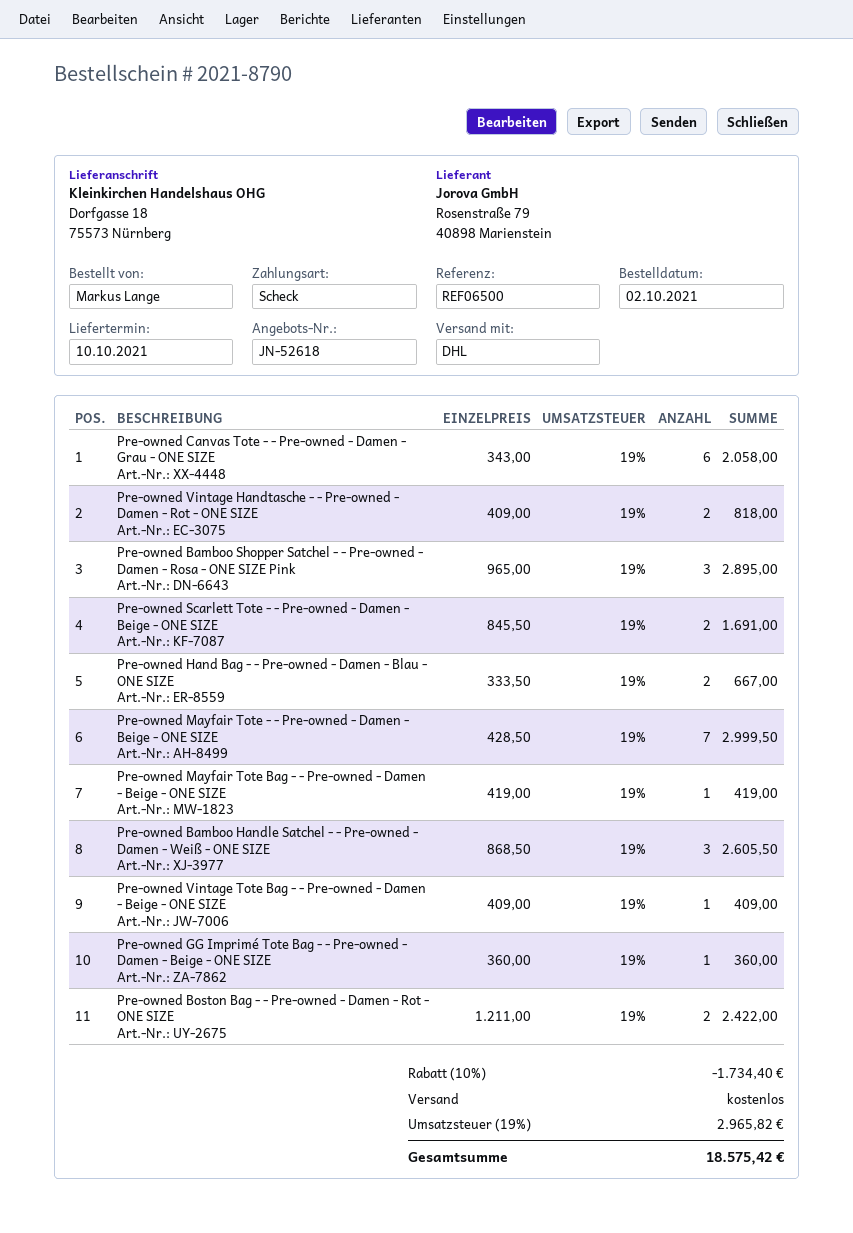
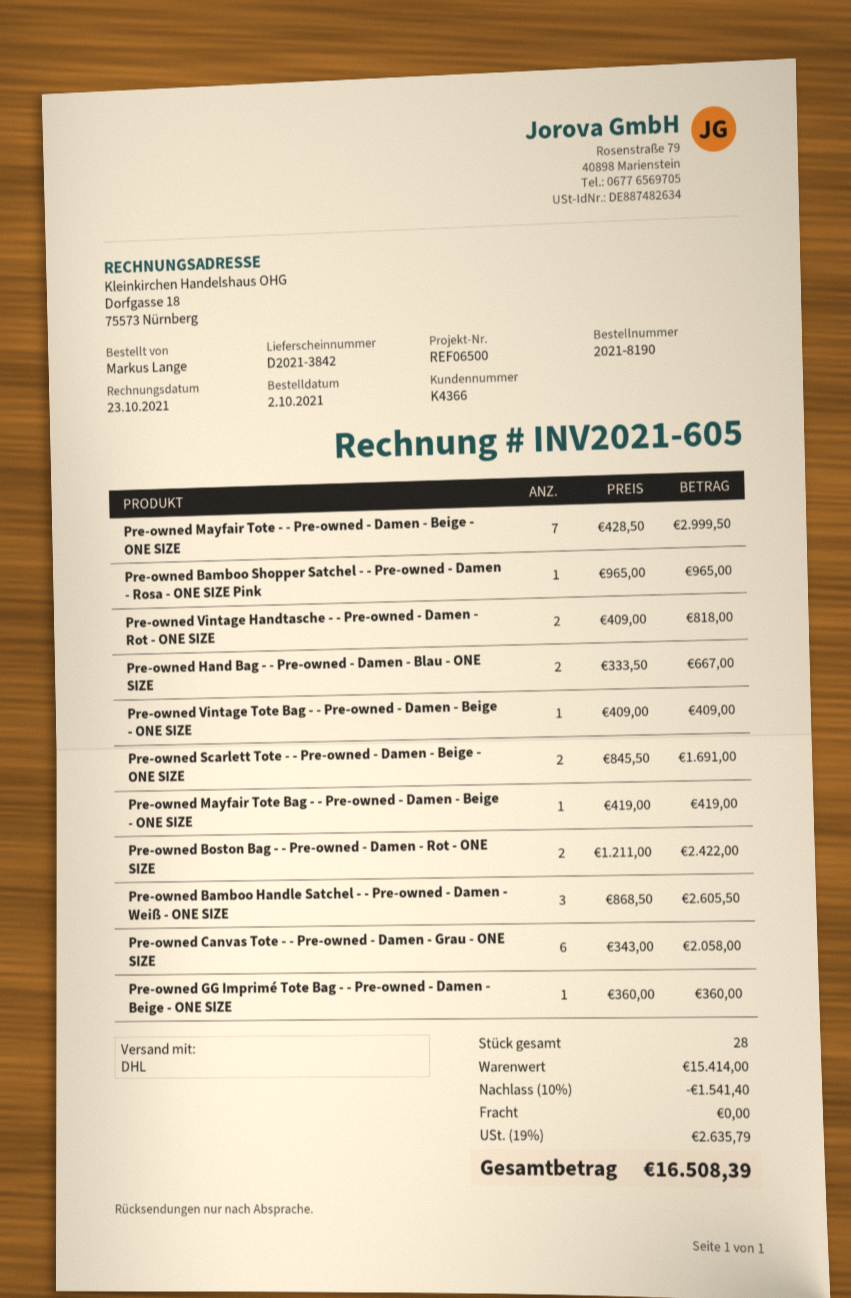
order number: 2021-8790 -> 2021-8190
Pre-owned Bamboo Shopper Satchel - - Pre-owned - Damen - Rosa - ONE SIZE Pink: 3 x 965.00 = 2895.00 -> 1 x 965.00 = 965.00
discount: 10% = 1734.40 -> 10% = 1541.40
tax: 19% = 2965.82 -> 19% = 2635.79
total: 18575.42 -> 16508.39

